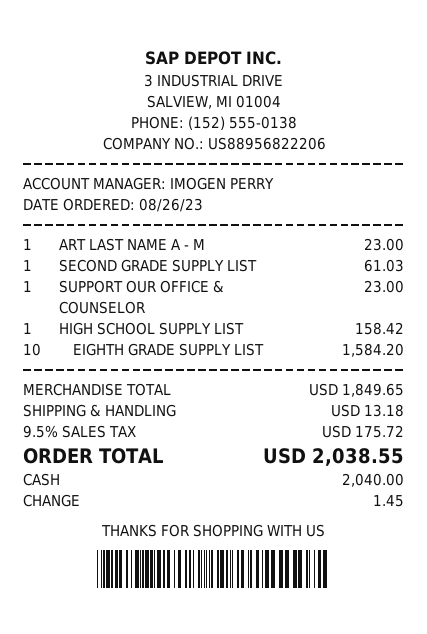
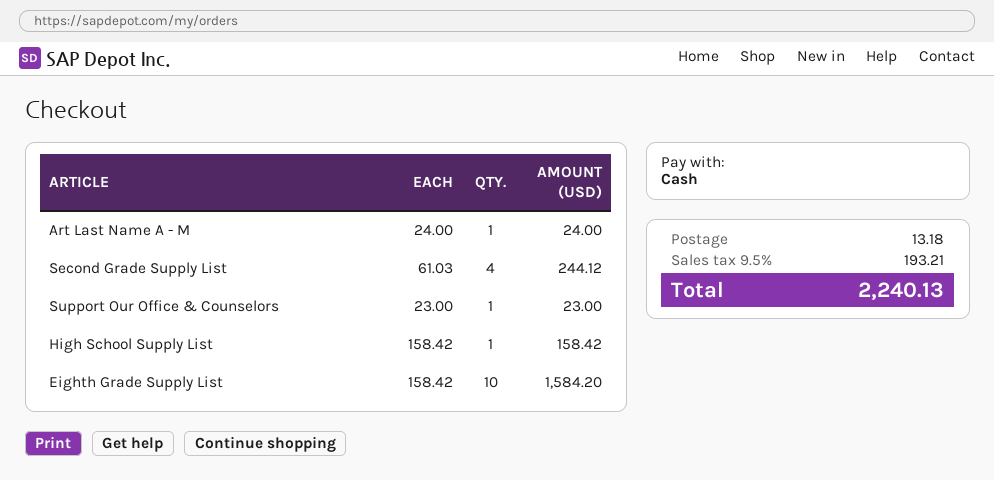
ART LAST NAME A - M: 1 for 23.00 -> 1 for 24.00
SECOND GRADE SUPPLY LIST: 1 for 61.03 -> 4 for 244.12
tax: 9.5% = 175.72 -> 9.5% = 193.21
total: 2038.55 -> 2240.13

